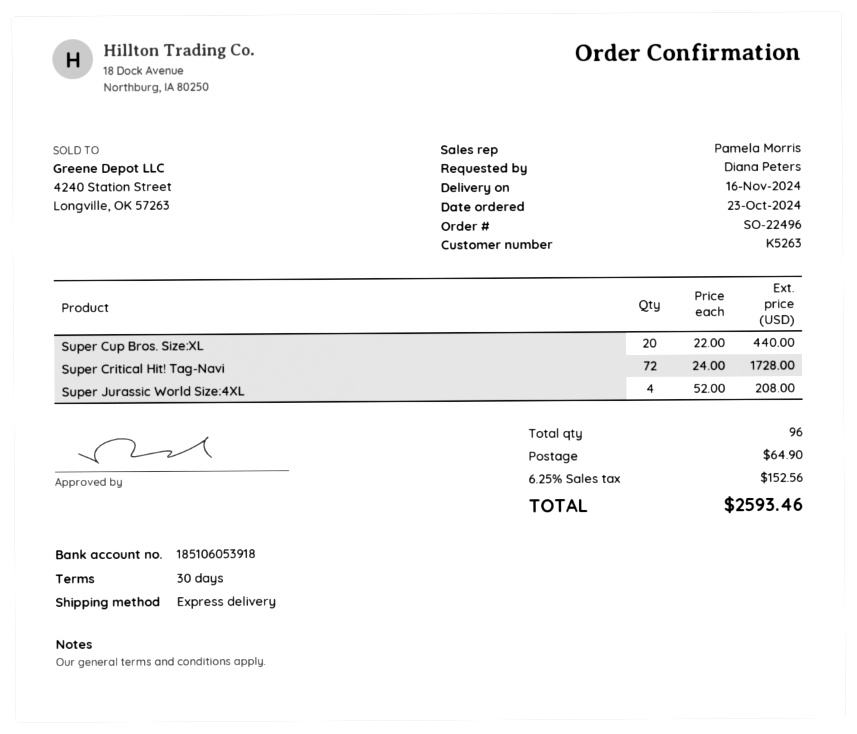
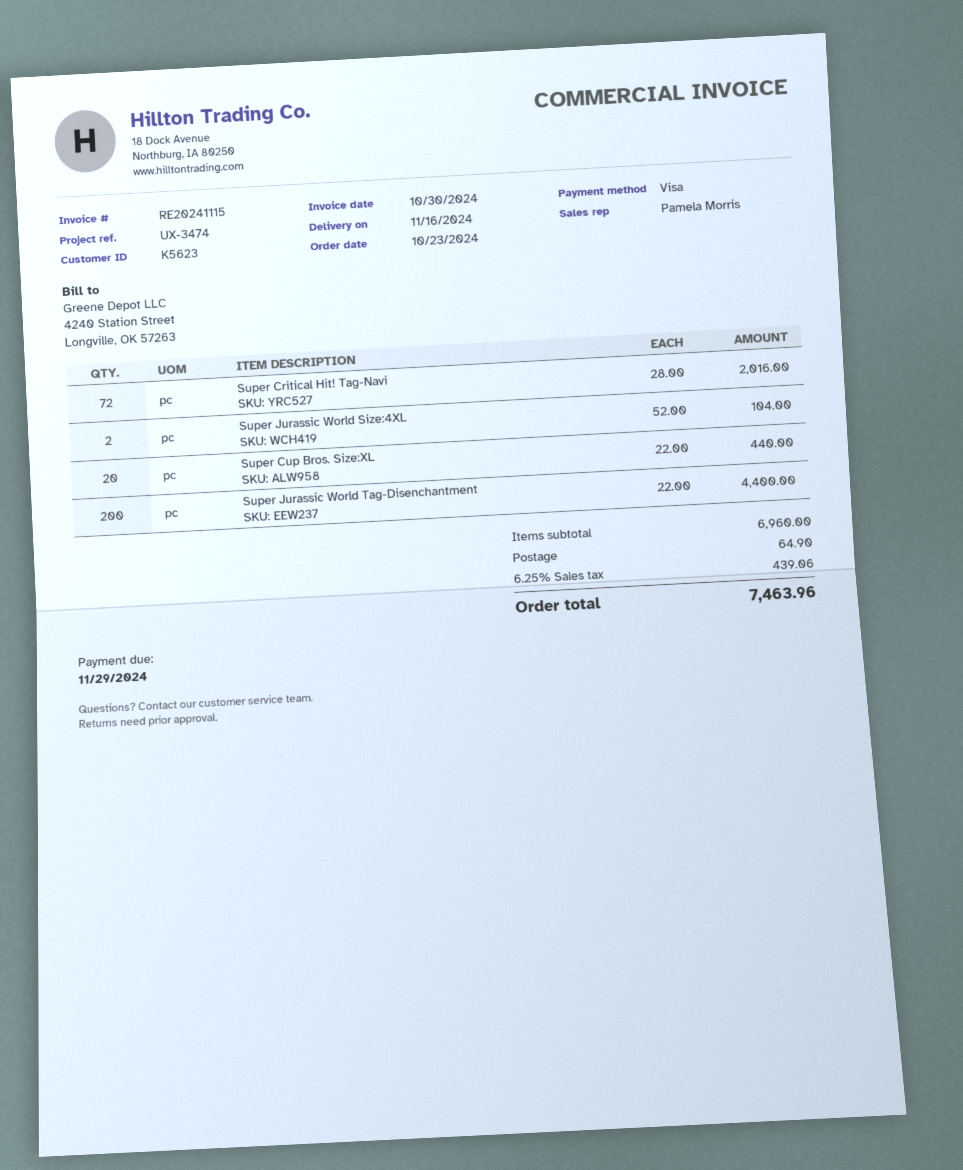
customer number: K5263 -> K5623
Super Critical Hit! Tag-Navi: 72 x 24.00 = 1728.00 -> 72 x 28.00 = 2016.00
Super Jurassic World Size:4XL: 4 x 52.00 = 208.00 -> 2 x 52.00 = 104.00
Super Jurassic World Tag-Disenchantment: none -> 200 x 22.00 = 4400.00
tax: 6.25% = 152.56 -> 6.25% = 439.06
total: 2593.46 -> 7463.96

